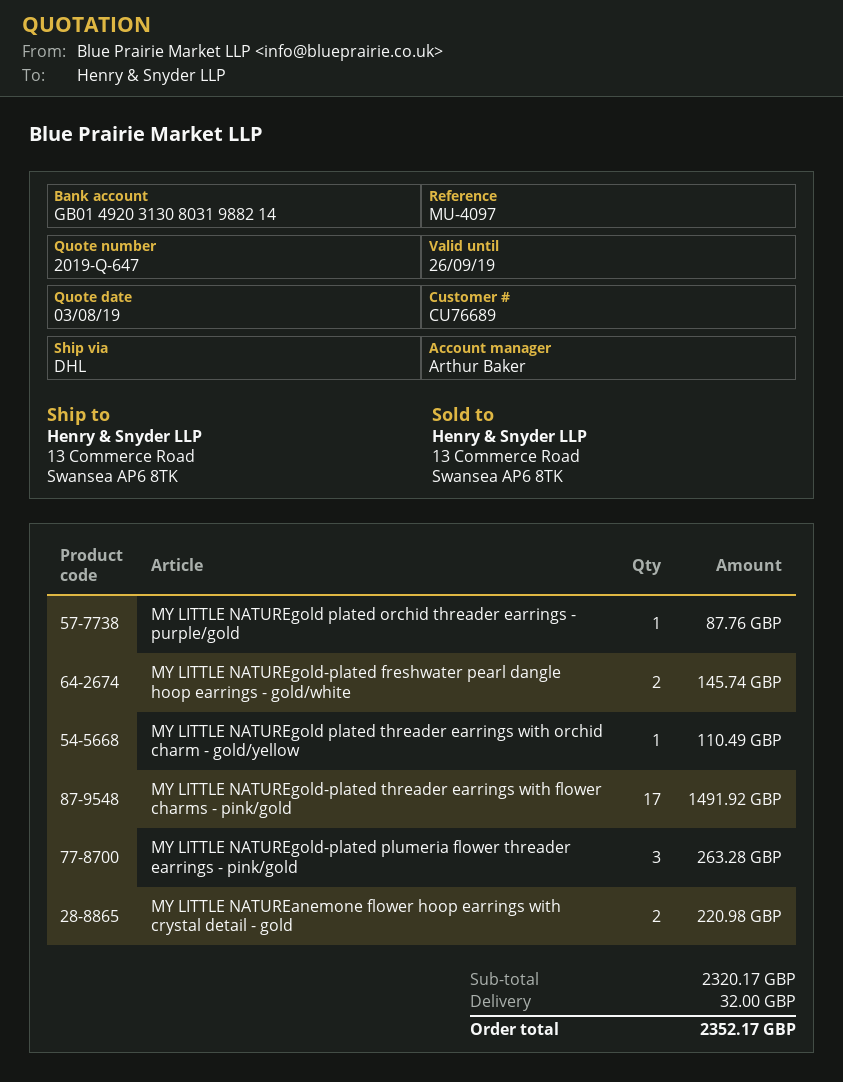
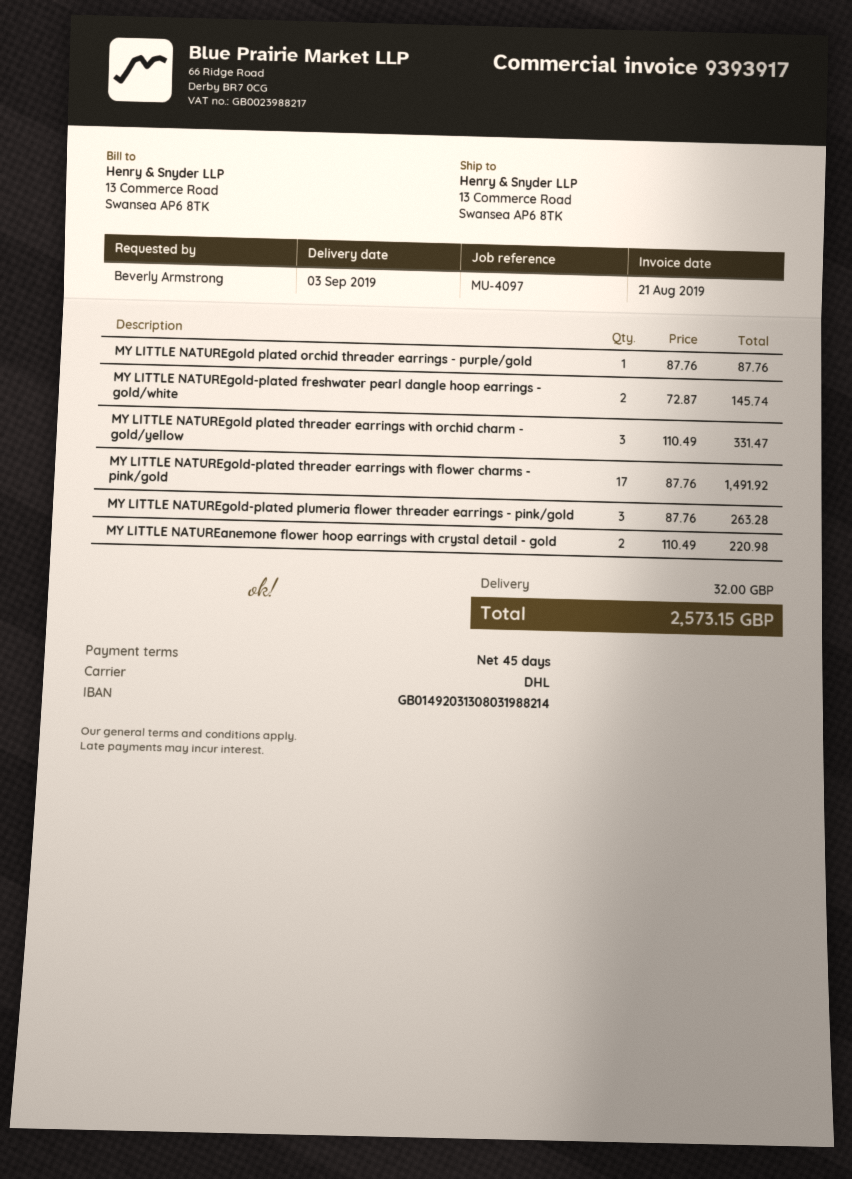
MY LITTLE NATUREgold plated threader earrings with orchid charm - gold/yellow: 1 for 110.49 -> 3 for 331.47
total: 2352.17 -> 2573.15

